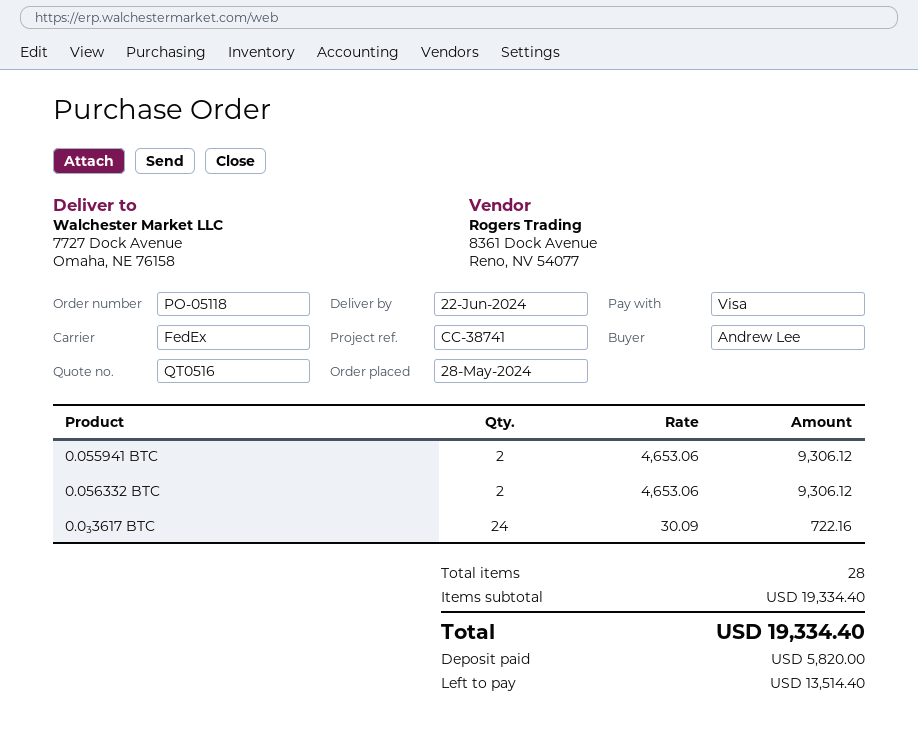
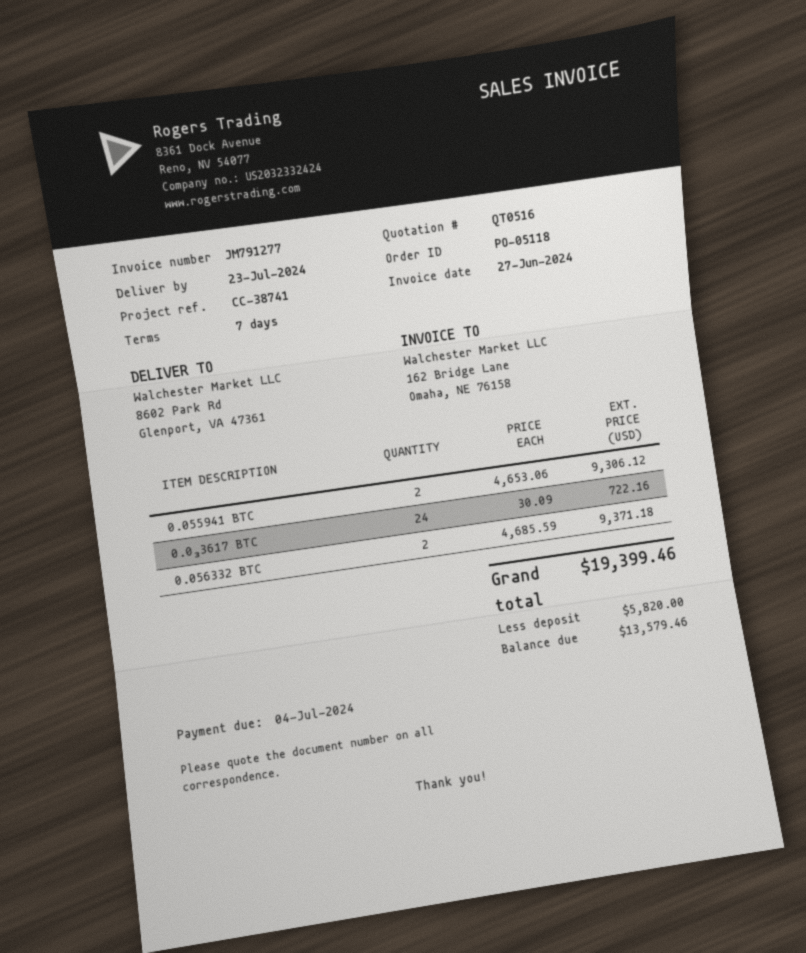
delivery date: 2024-06-22 -> 2024-07-23
ship to: 7727 Dock Avenue, Omaha, NE 76158 -> 8602 Park Rd, Glenport, VA 47361
0.056332 BTC: 2 x 4653.06 = 9306.12 -> 2 x 4685.59 = 9371.18
total: 19334.40 -> 19399.46
balance: 13514.40 -> 13579.46

